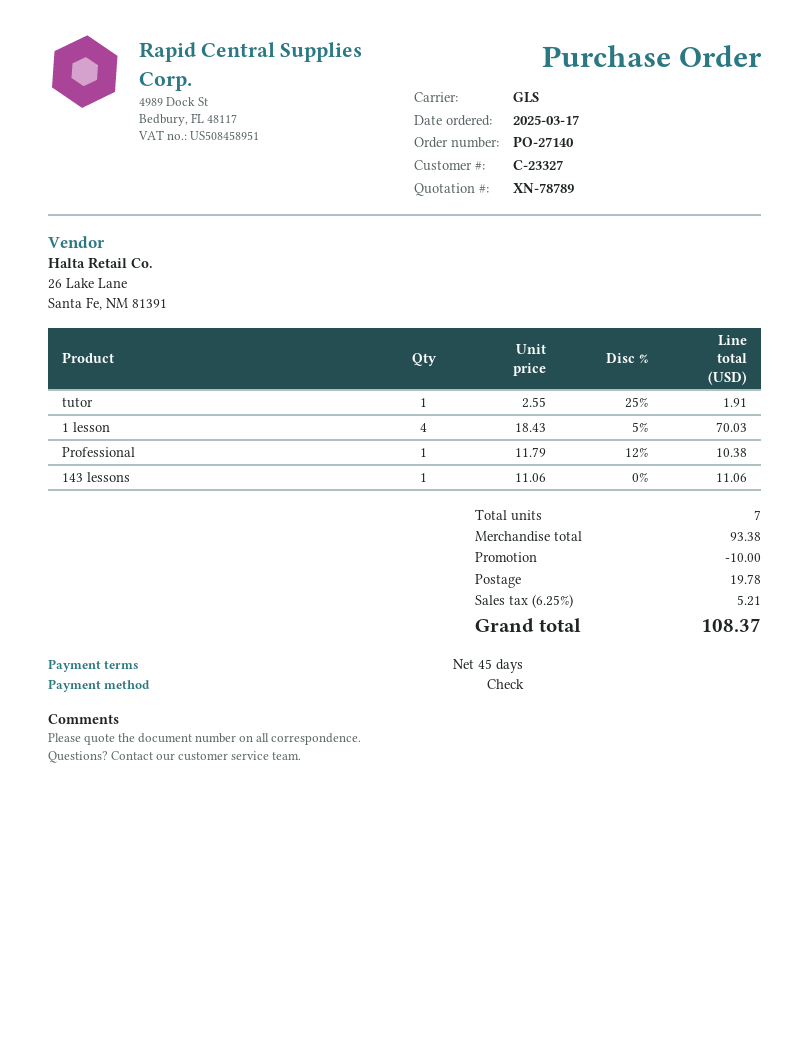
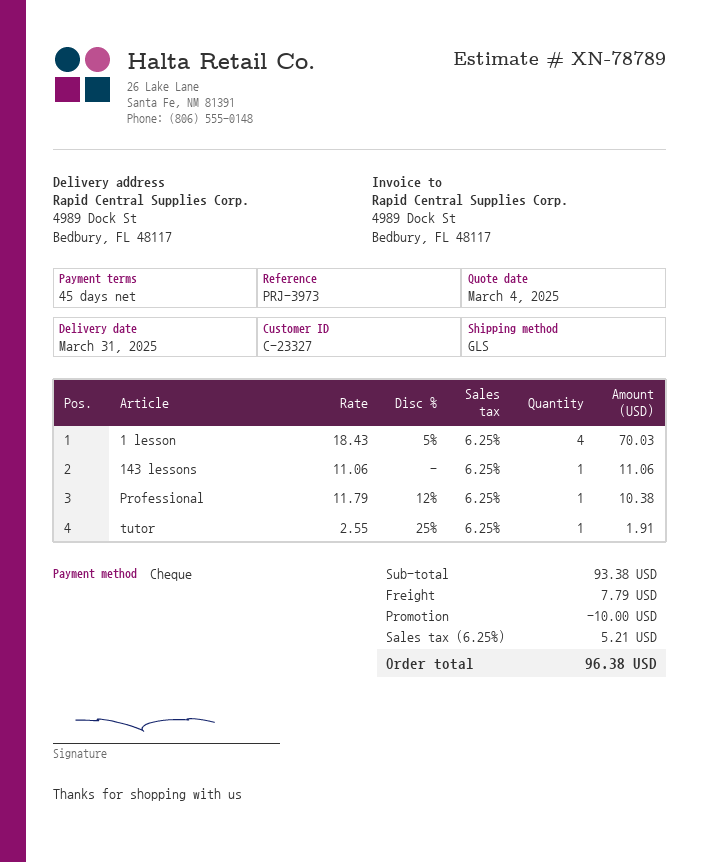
shipping: 19.78 -> 7.79
total: 108.37 -> 96.38

